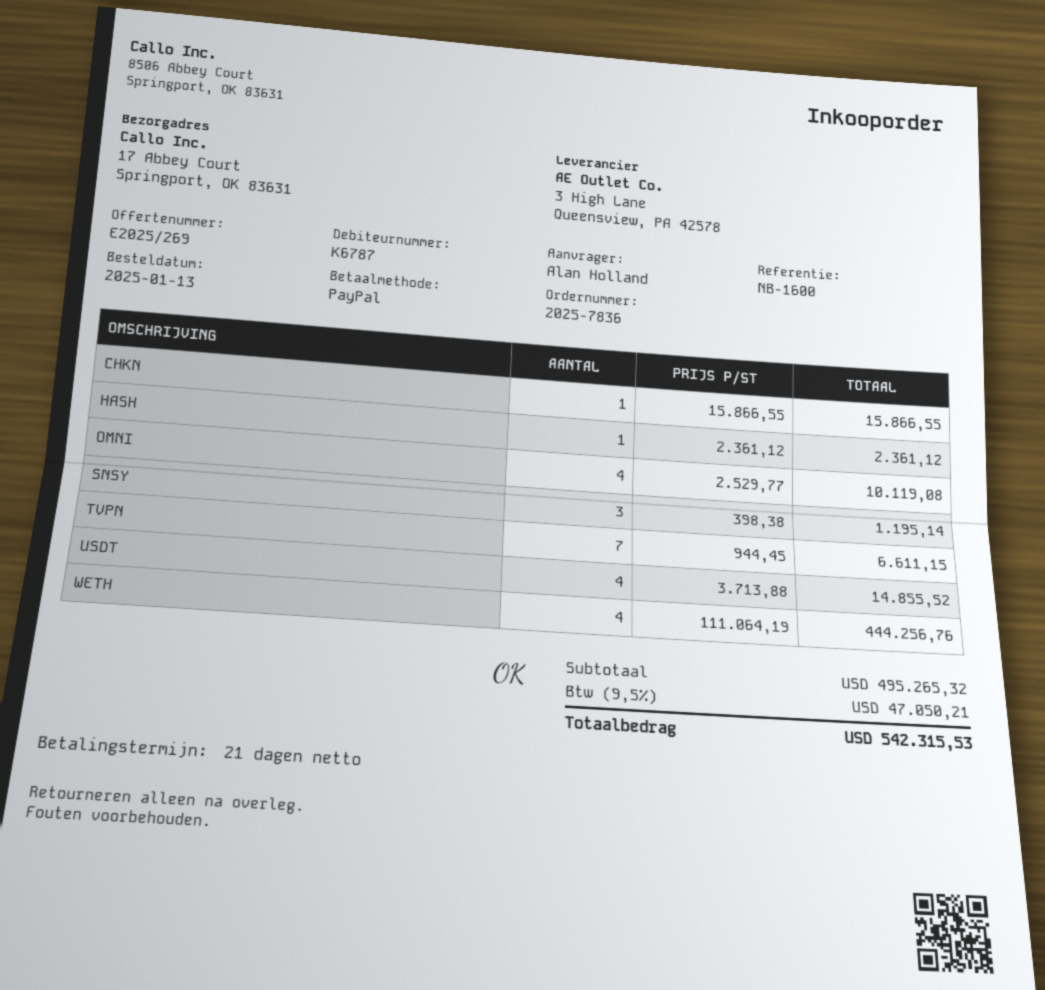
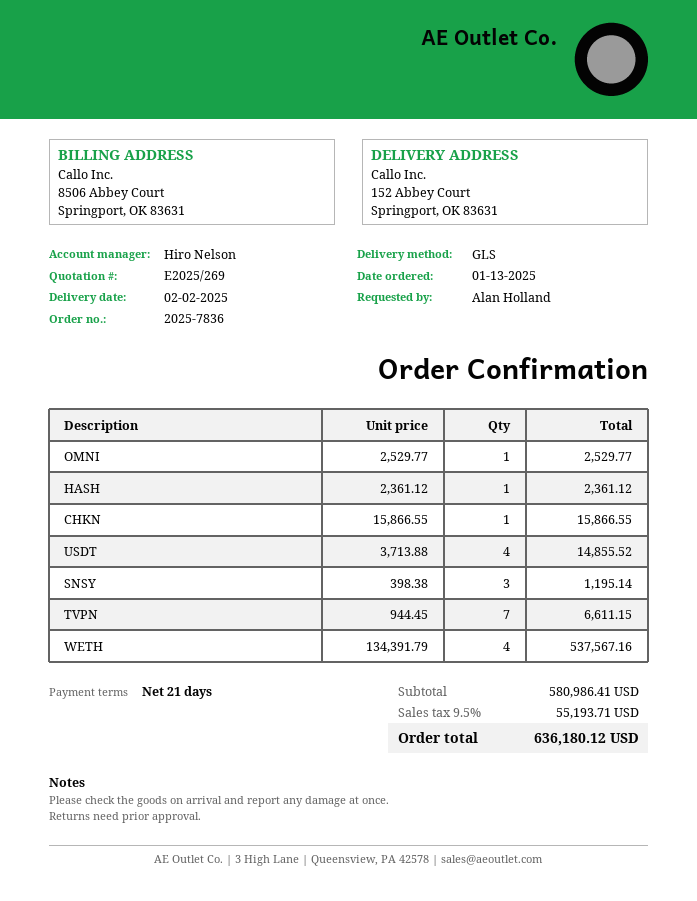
ship to: 17 Abbey Court, Springport, OK 83631 -> 152 Abbey Court, Springport, OK 83631
OMNI: 4 x 2529.77 = 10119.08 -> 1 x 2529.77 = 2529.77
WETH: 4 x 111064.19 = 444256.76 -> 4 x 134391.79 = 537567.16
subtotal: 495265.32 -> 580986.41
tax: 9.5% = 47050.21 -> 9.5% = 55193.71
total: 542315.53 -> 636180.12

